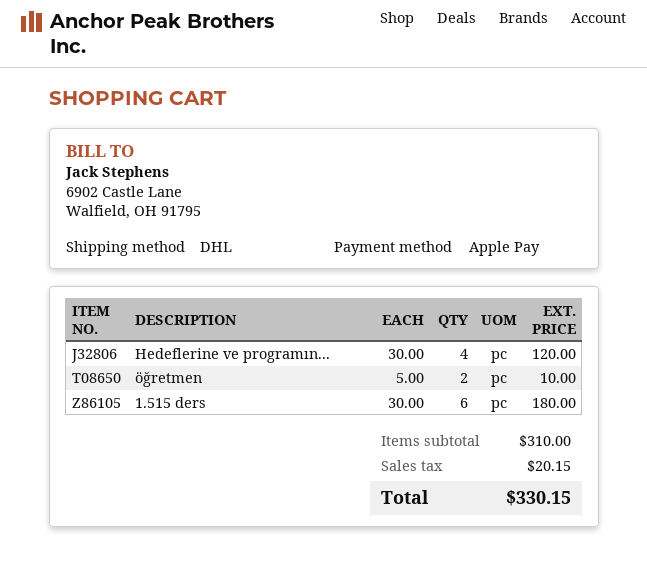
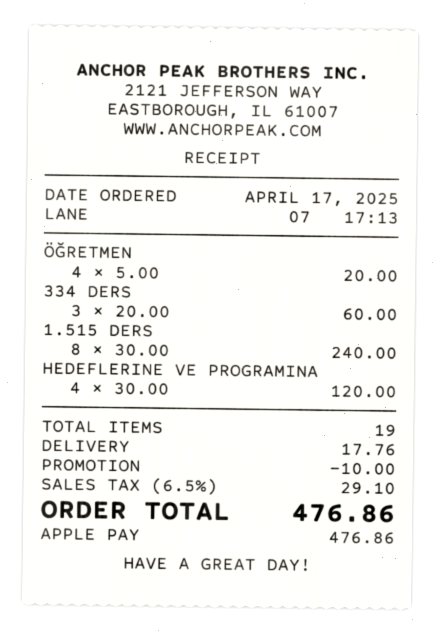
öğretmen: 2 x 5.00 = 10.00 -> 4 x 5.00 = 20.00
1.515 ders: 6 x 30.00 = 180.00 -> 8 x 30.00 = 240.00
334 DERS: none -> 3 x 20.00 = 60.00
discount: none -> 10.00
shipping: none -> 17.76
tax: 20.15 -> 29.10
total: 330.15 -> 476.86

